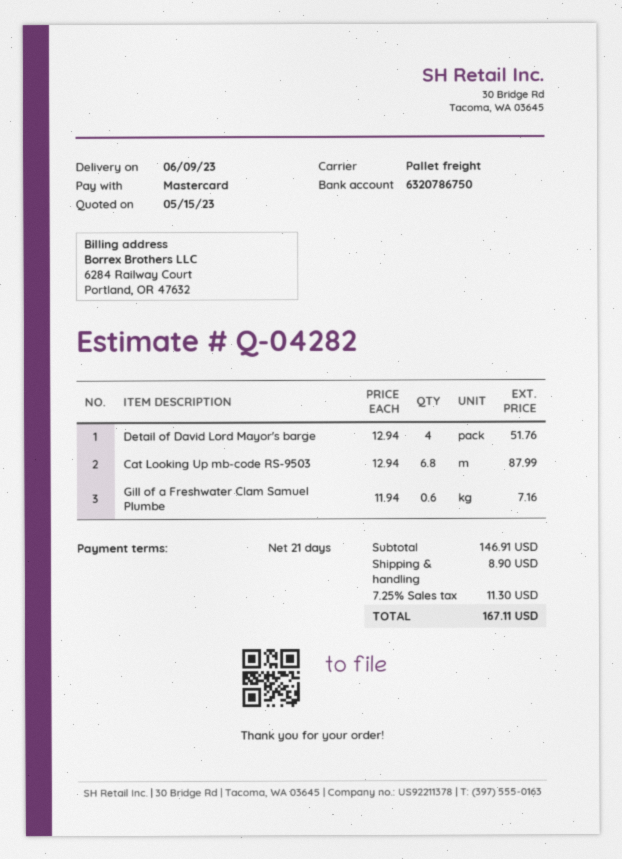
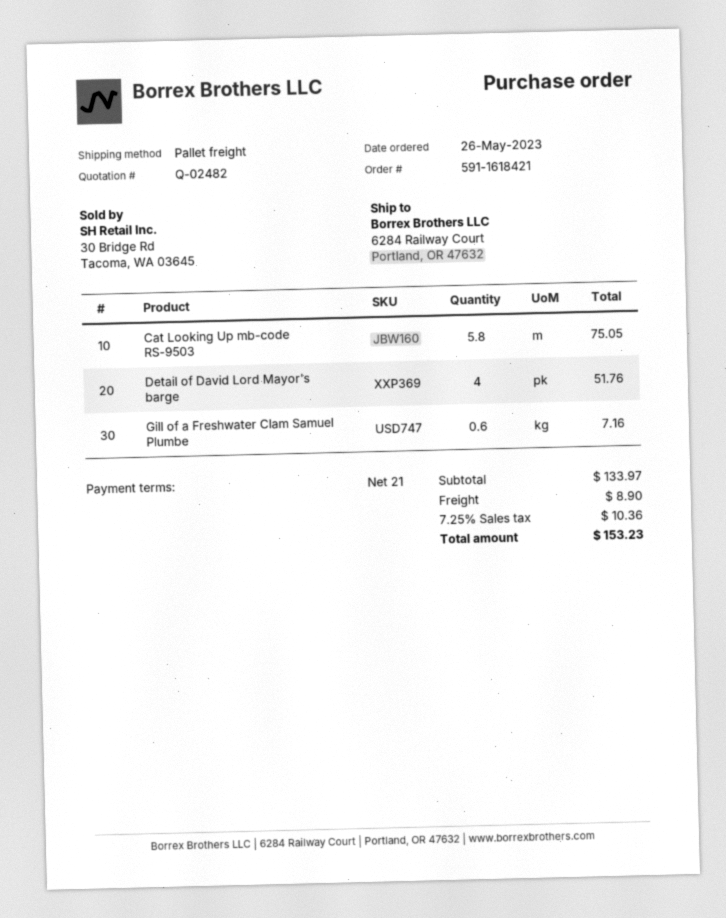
quote number: Q-04282 -> Q-02482
Cat Looking Up mb-code RS-9503: 6.8 for 87.99 -> 5.8 for 75.05
subtotal: 146.91 -> 133.97
tax: 7.25% = 11.30 -> 7.25% = 10.36
total: 167.11 -> 153.23

